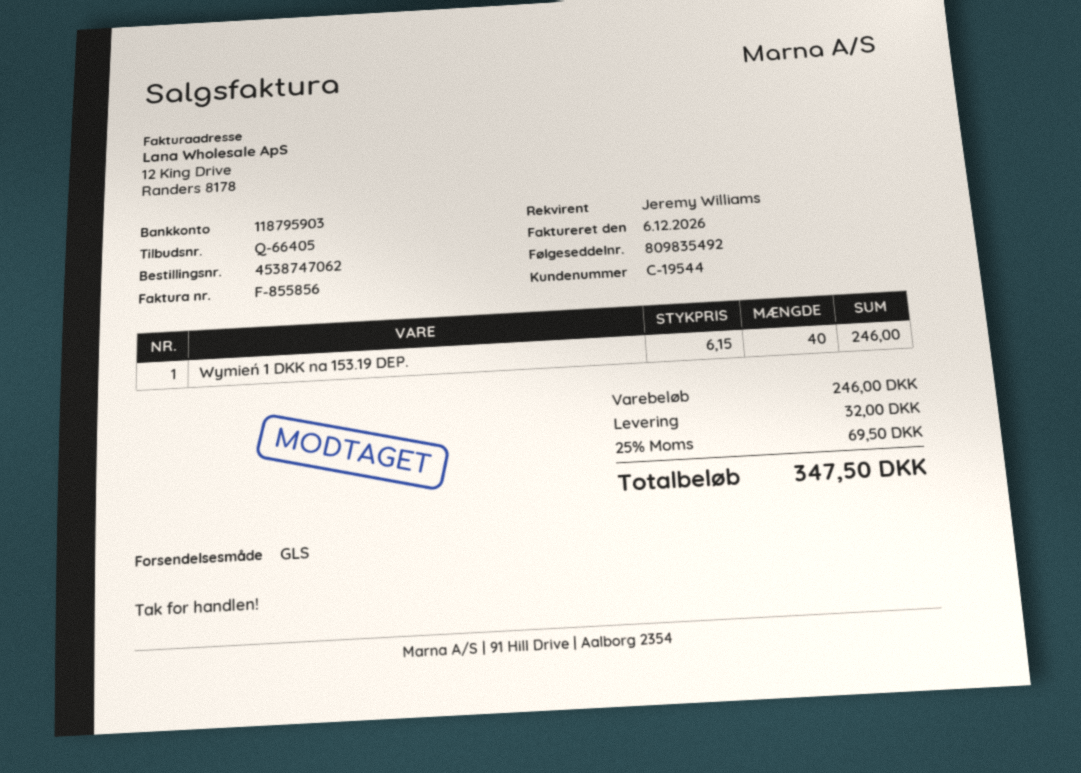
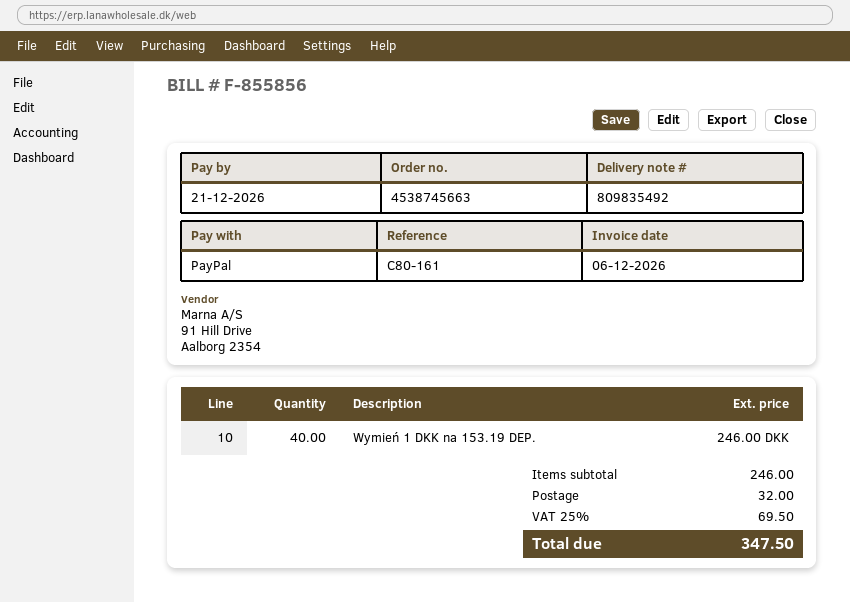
order number: 4538747062 -> 4538745663

